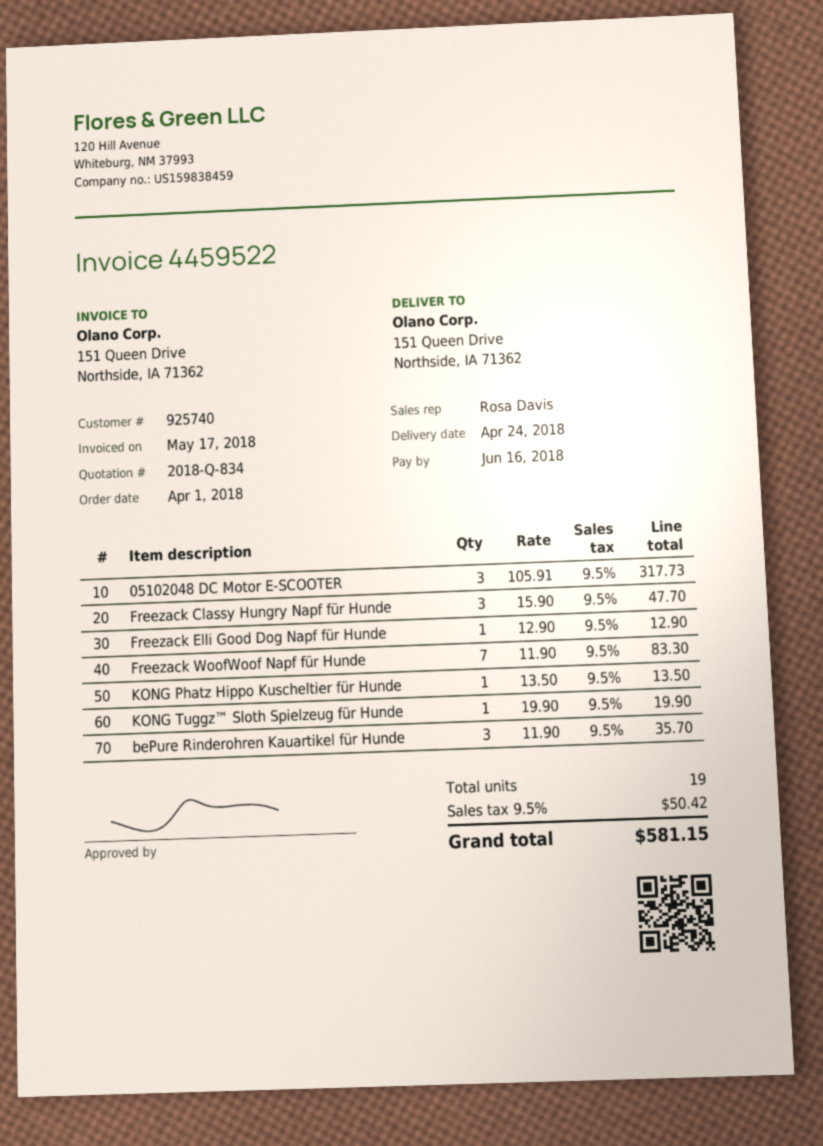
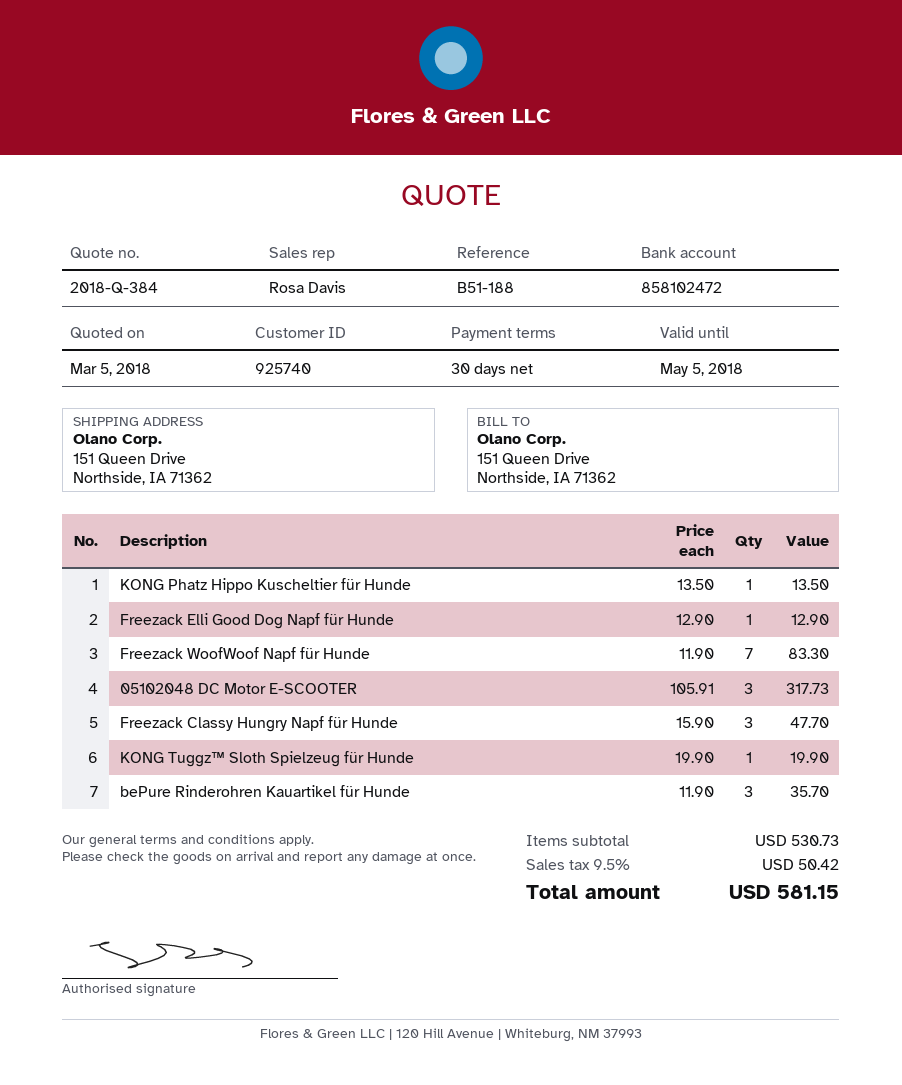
quote number: 2018-Q-834 -> 2018-Q-384

